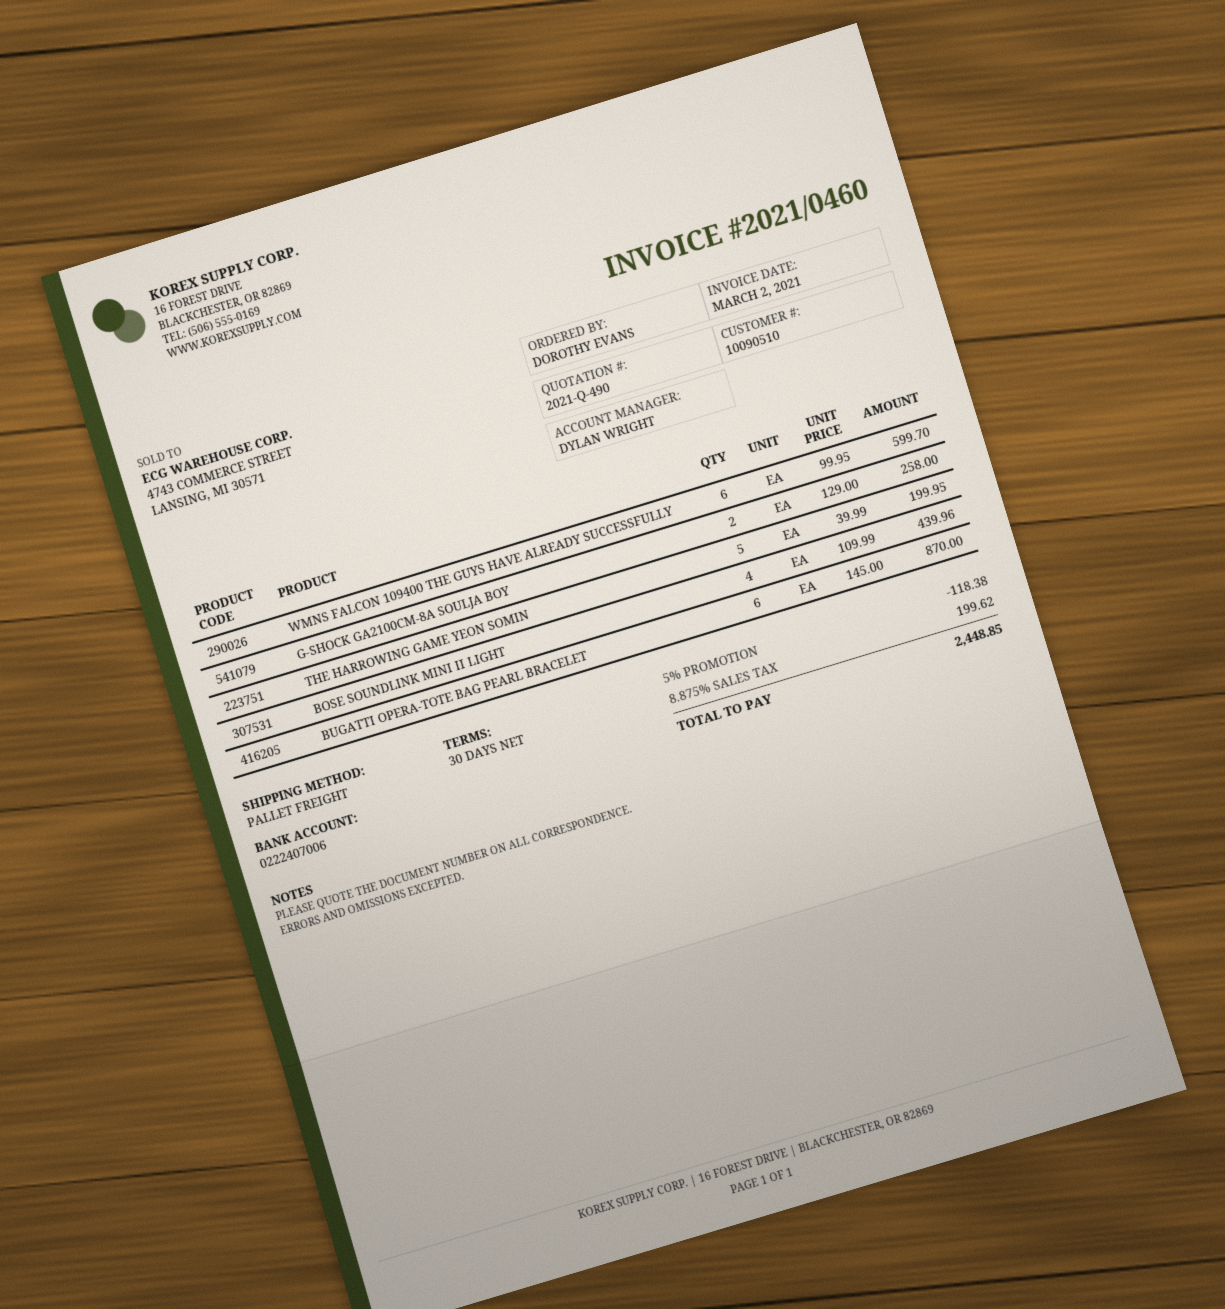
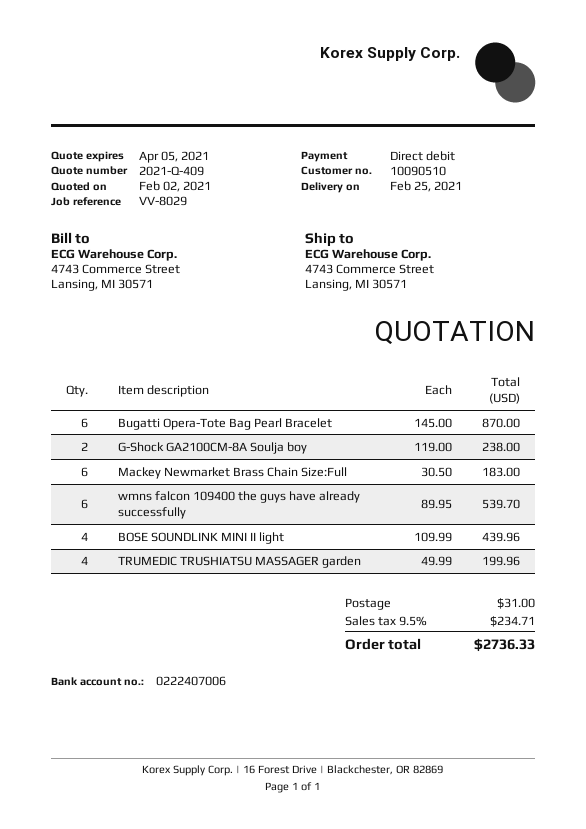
quote number: 2021-Q-490 -> 2021-Q-409
WMNS FALCON 109400 THE GUYS HAVE ALREADY SUCCESSFULLY: 6 x 99.95 = 599.70 -> 6 x 89.95 = 539.70
G-SHOCK GA2100CM-8A SOULJA BOY: 2 x 129.00 = 258.00 -> 2 x 119.00 = 238.00
THE HARROWING GAME YEON SOMIN: 5 x 39.99 = 199.95 -> none
Mackey Newmarket Brass Chain Size:Full: none -> 6 x 30.50 = 183.00
TRUMEDIC TRUSHIATSU MASSAGER garden: none -> 4 x 49.99 = 199.96
discount: 5% = 118.38 -> none
shipping: none -> 31.00
tax: 8.875% = 199.62 -> 9.5% = 234.71
total: 2448.85 -> 2736.33

